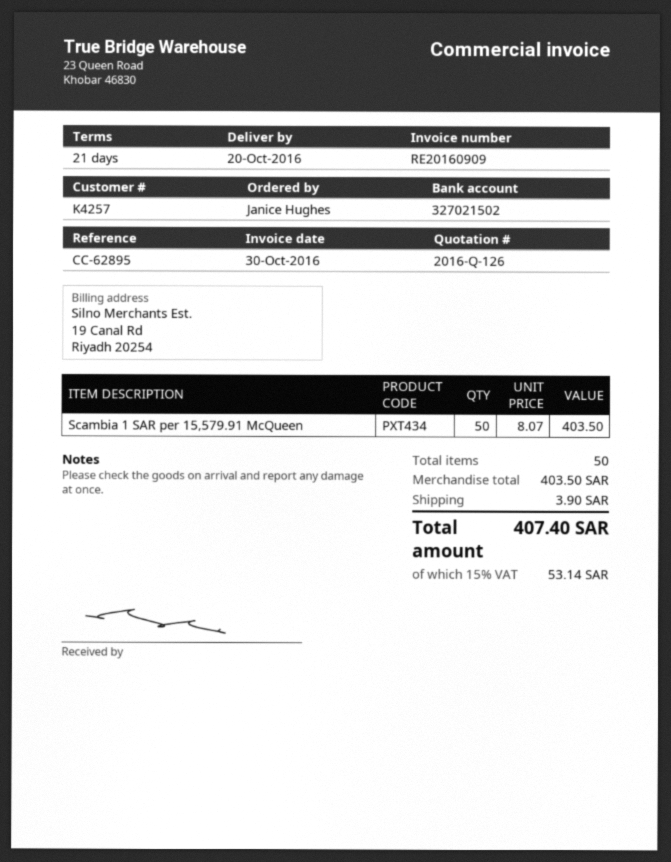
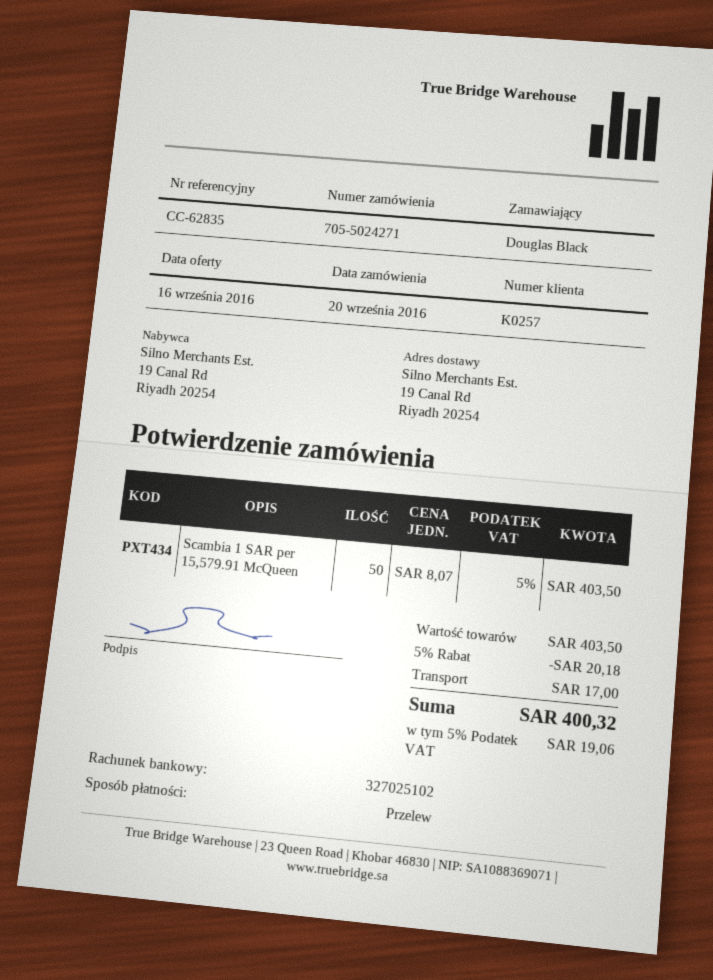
customer number: K4257 -> K0257
reference: CC-62895 -> CC-62835
ordered by: Janice Hughes -> Douglas Black
bank account: 327021502 -> 327025102
discount: none -> 5% = 20.18
shipping: 3.90 -> 17.00
tax: 15% = 53.14 -> 5% = 19.06
total: 407.40 -> 400.32

